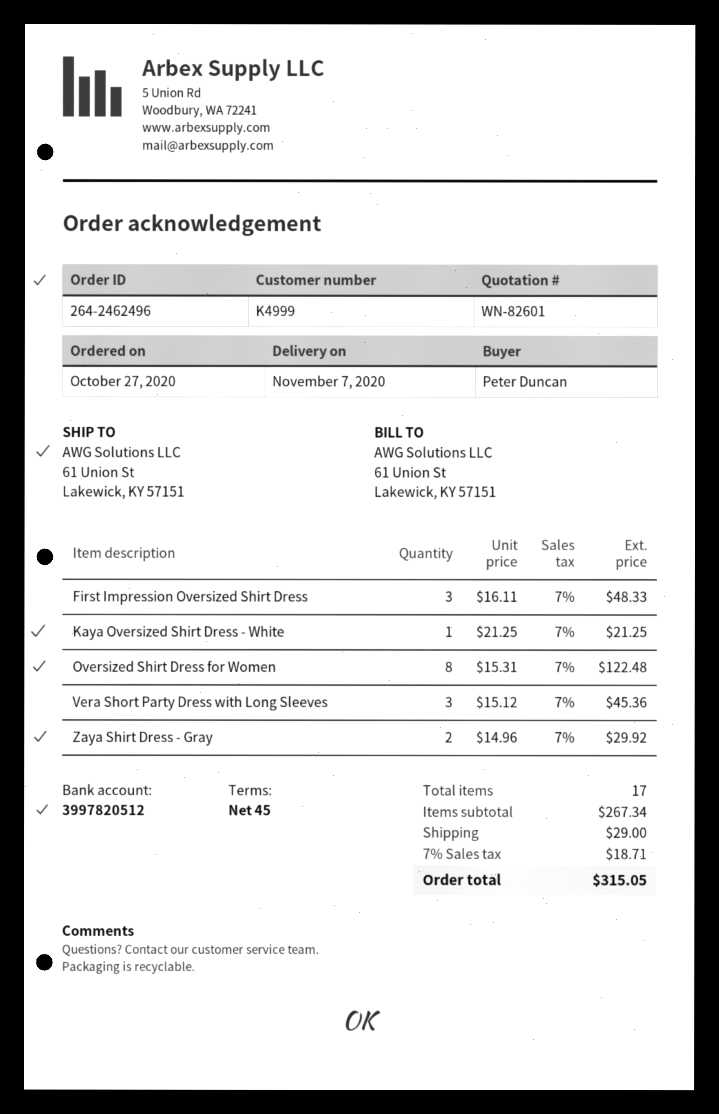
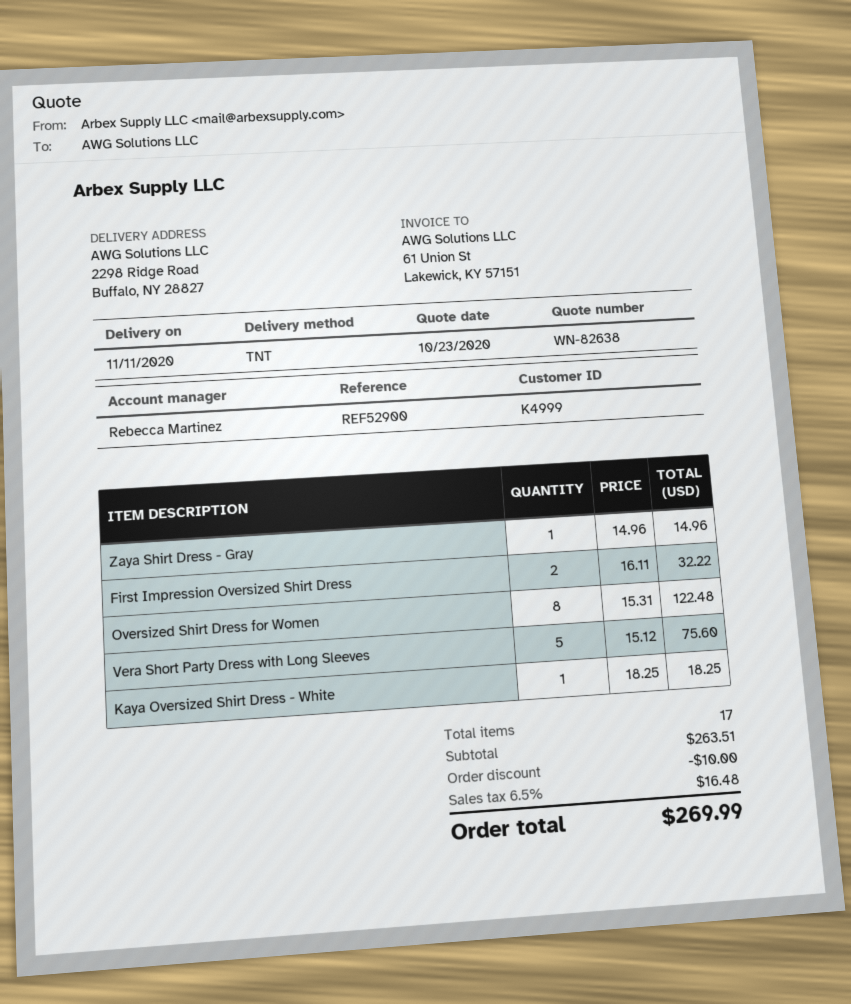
quote number: WN-82601 -> WN-82638
delivery date: 2020-11-07 -> 2020-11-11
ship to: 61 Union St, Lakewick, KY 57151 -> 2298 Ridge Road, Buffalo, NY 28827
First Impression Oversized Shirt Dress: 3 x 16.11 = 48.33 -> 2 x 16.11 = 32.22
Kaya Oversized Shirt Dress - White: 1 x 21.25 = 21.25 -> 1 x 18.25 = 18.25
Vera Short Party Dress with Long Sleeves: 3 x 15.12 = 45.36 -> 5 x 15.12 = 75.60
Zaya Shirt Dress - Gray: 2 x 14.96 = 29.92 -> 1 x 14.96 = 14.96
subtotal: 267.34 -> 263.51
discount: none -> 10.00
shipping: 29.00 -> none
tax: 7% = 18.71 -> 6.5% = 16.48
total: 315.05 -> 269.99

